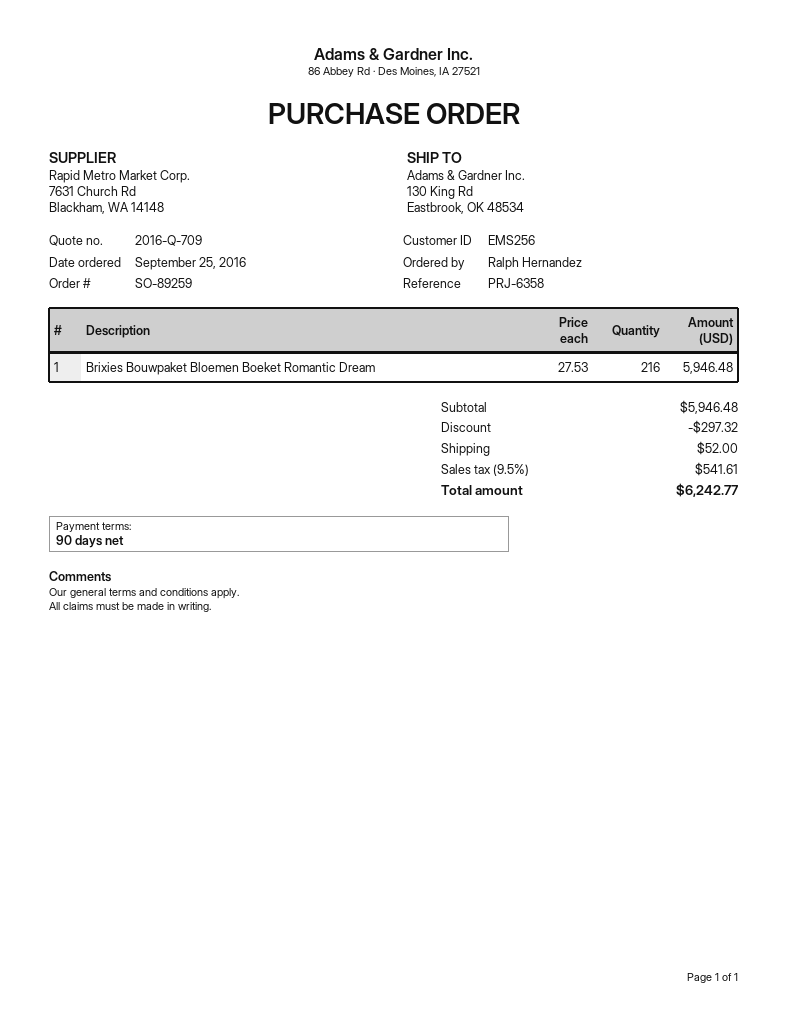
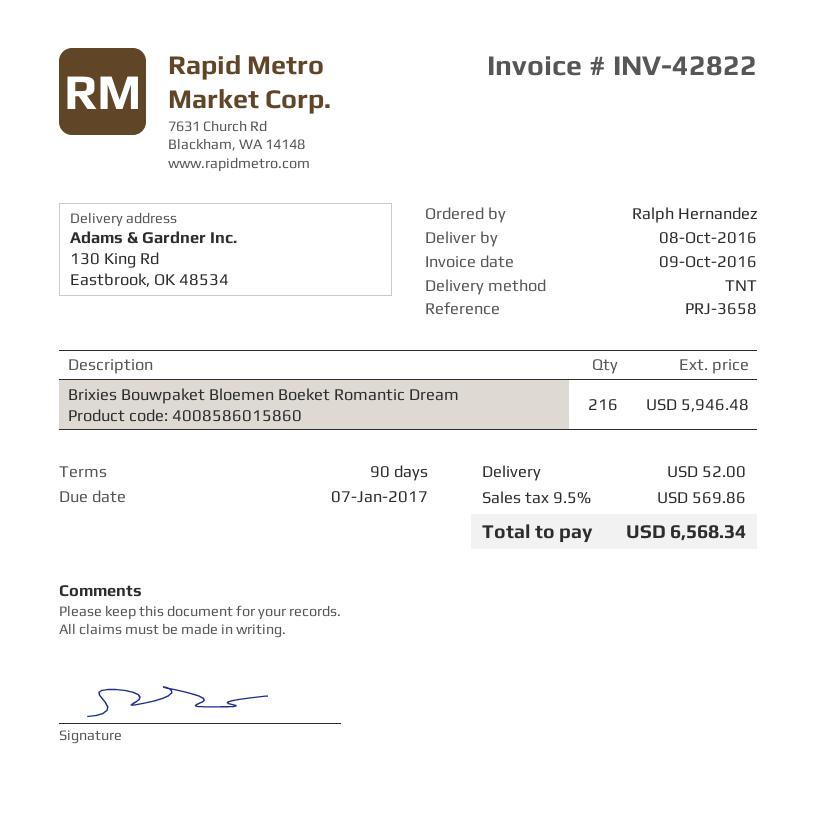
reference: PRJ-6358 -> PRJ-3658
discount: 297.32 -> none
tax: 9.5% = 541.61 -> 9.5% = 569.86
total: 6242.77 -> 6568.34

